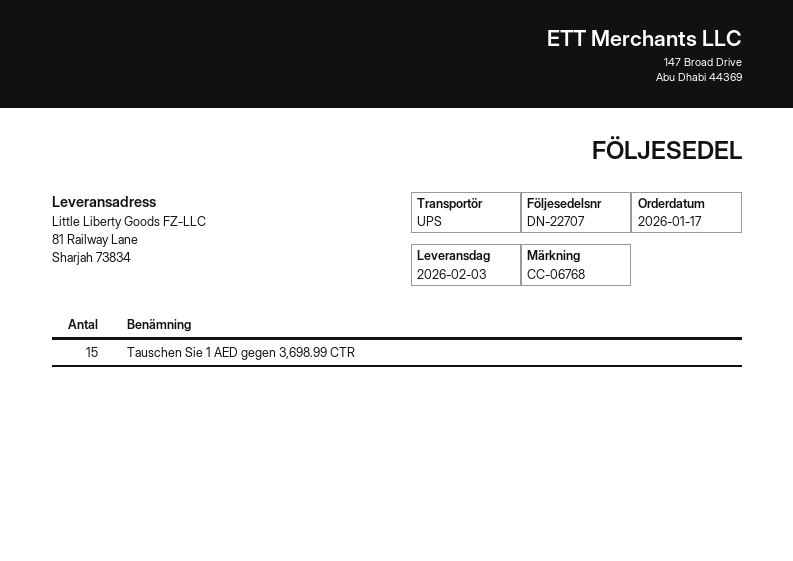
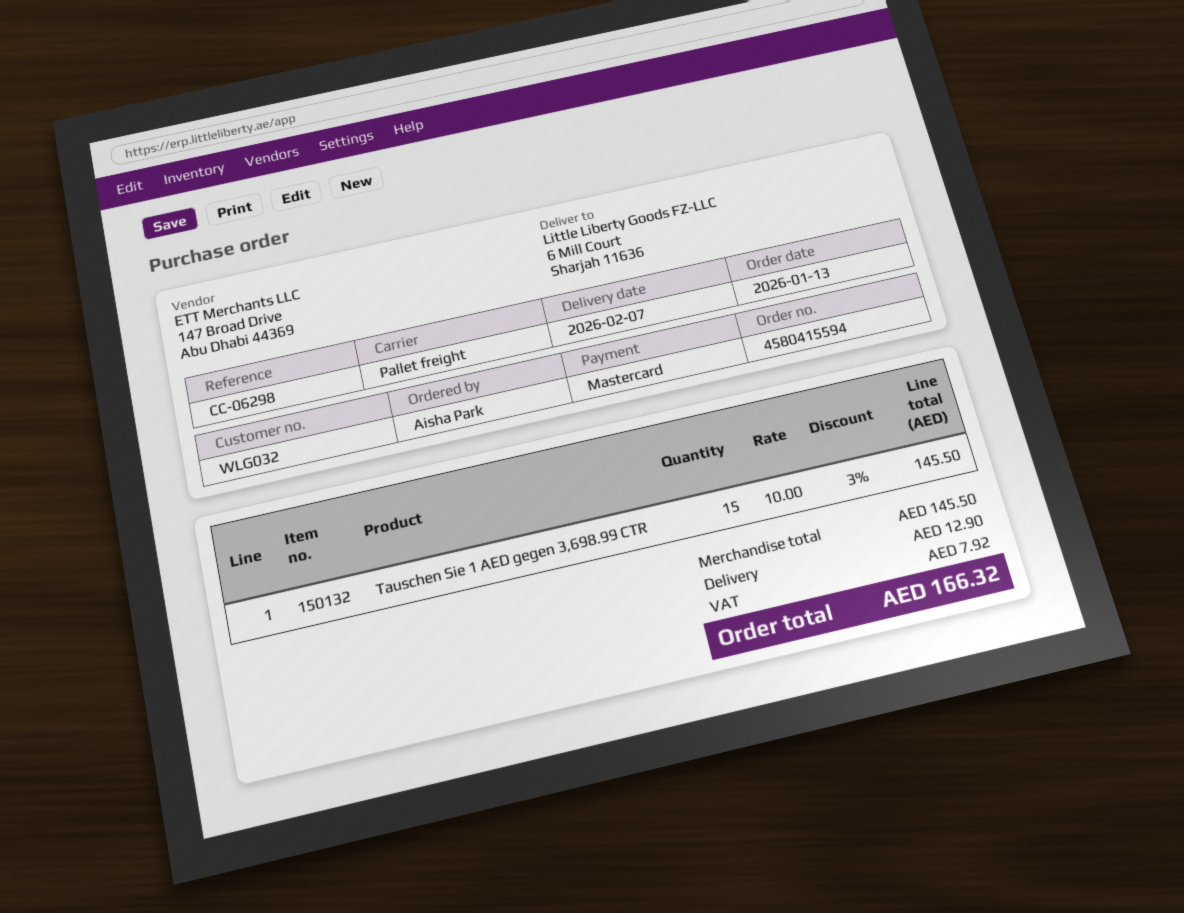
order date: 2026-01-17 -> 2026-01-13
delivery date: 2026-02-03 -> 2026-02-07
reference: CC-06768 -> CC-06298
shipping method: UPS -> pallet freight
ship to: 81 Railway Lane, Sharjah 73834 -> 6 Mill Court, Sharjah 11636

